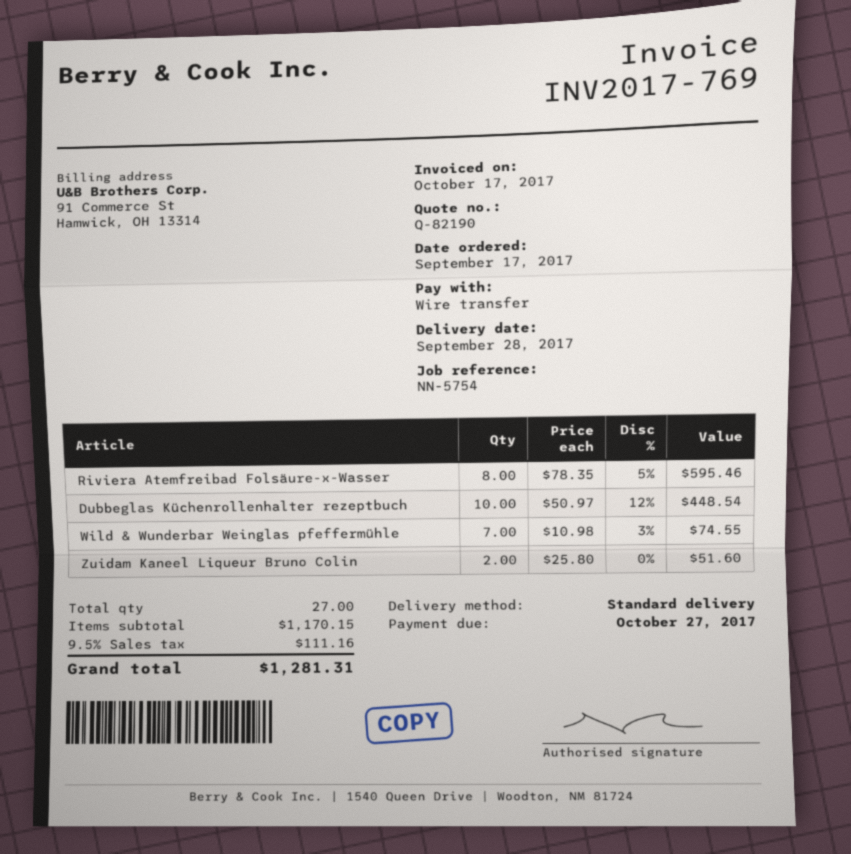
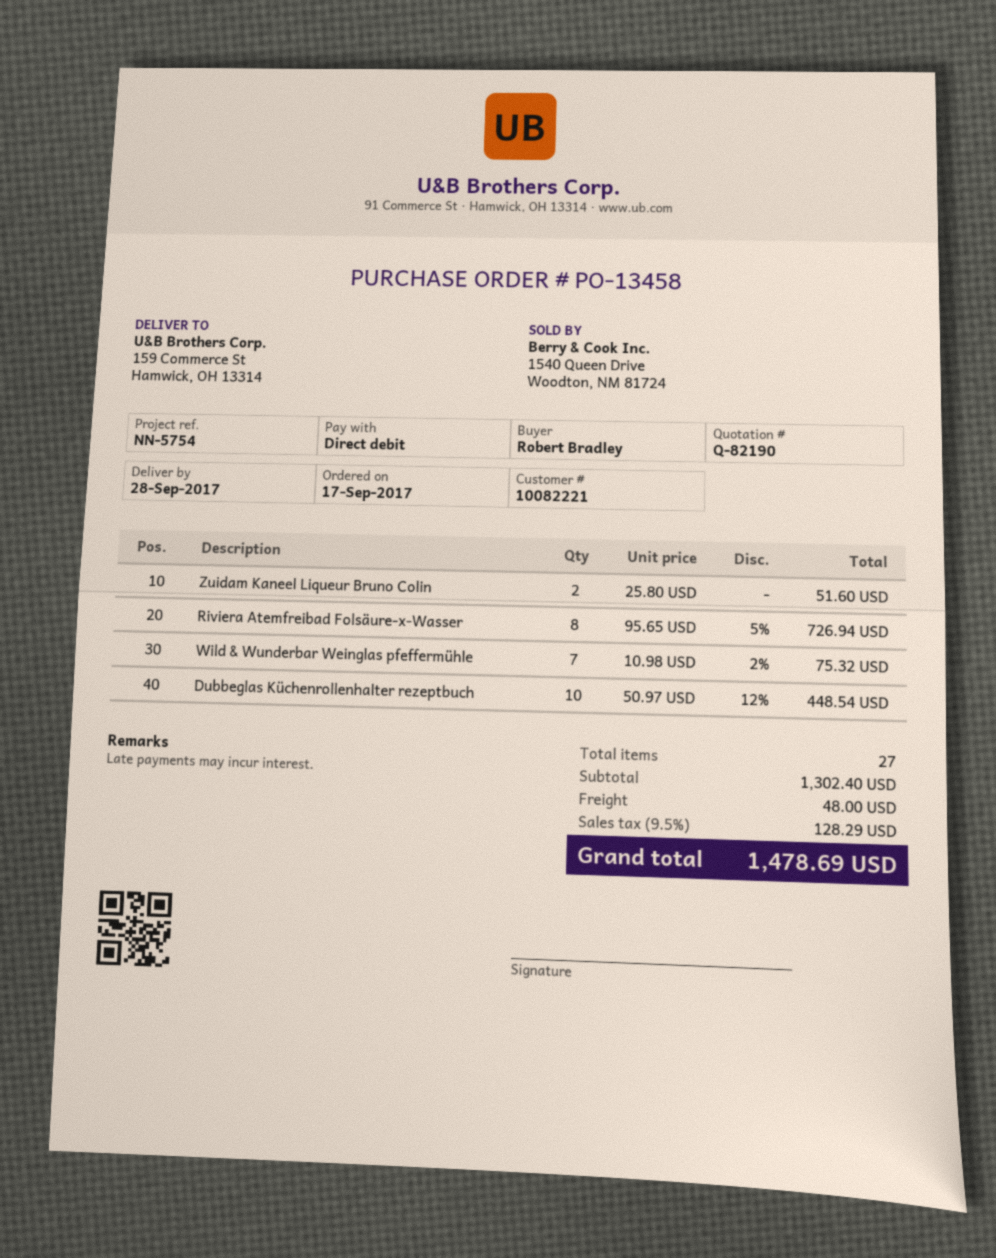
payment method: bank transfer -> direct debit
Riviera Atemfreibad Folsäure-x-Wasser: 8 x 78.35 - 5% = 595.46 -> 8 x 95.65 - 5% = 726.94
Wild & Wunderbar Weinglas pfeffermühle: 7 x 10.98 - 3% = 74.55 -> 7 x 10.98 - 2% = 75.32
subtotal: 1170.15 -> 1302.40
shipping: none -> 48.00
tax: 9.5% = 111.16 -> 9.5% = 128.29
total: 1281.31 -> 1478.69

